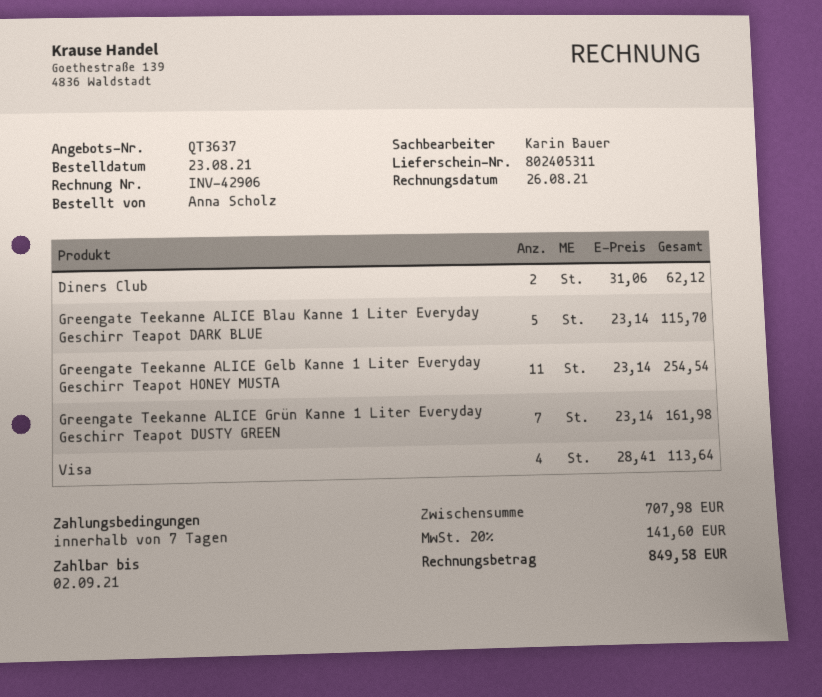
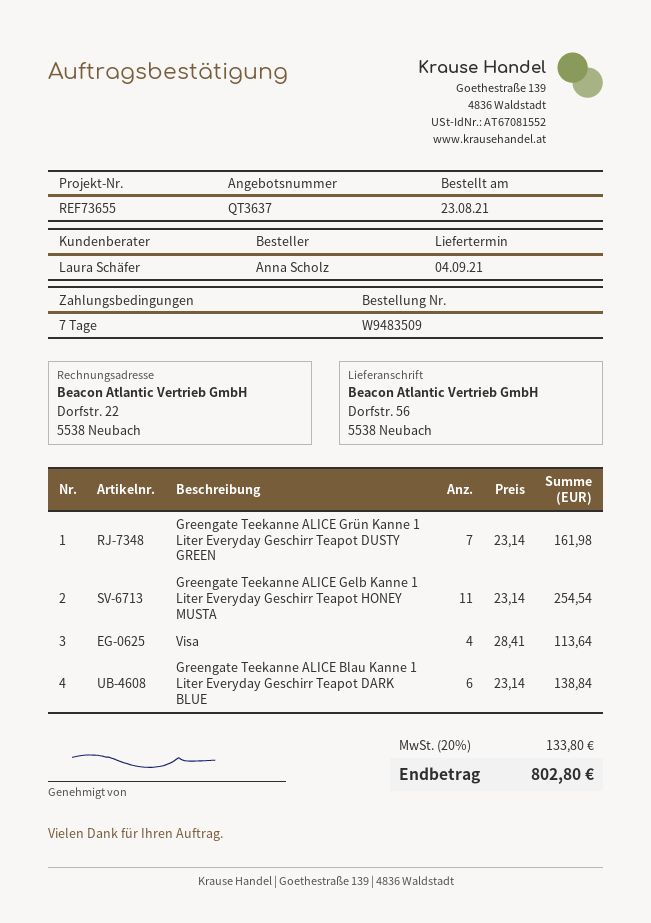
sales rep: Karin Bauer -> Laura Schäfer
Diners Club: 2 x 31.06 = 62.12 -> none
Greengate Teekanne ALICE Blau Kanne 1 Liter Everyday Geschirr Teapot DARK BLUE: 5 x 23.14 = 115.70 -> 6 x 23.14 = 138.84
tax: 20% = 141.60 -> 20% = 133.80
total: 849.58 -> 802.80

